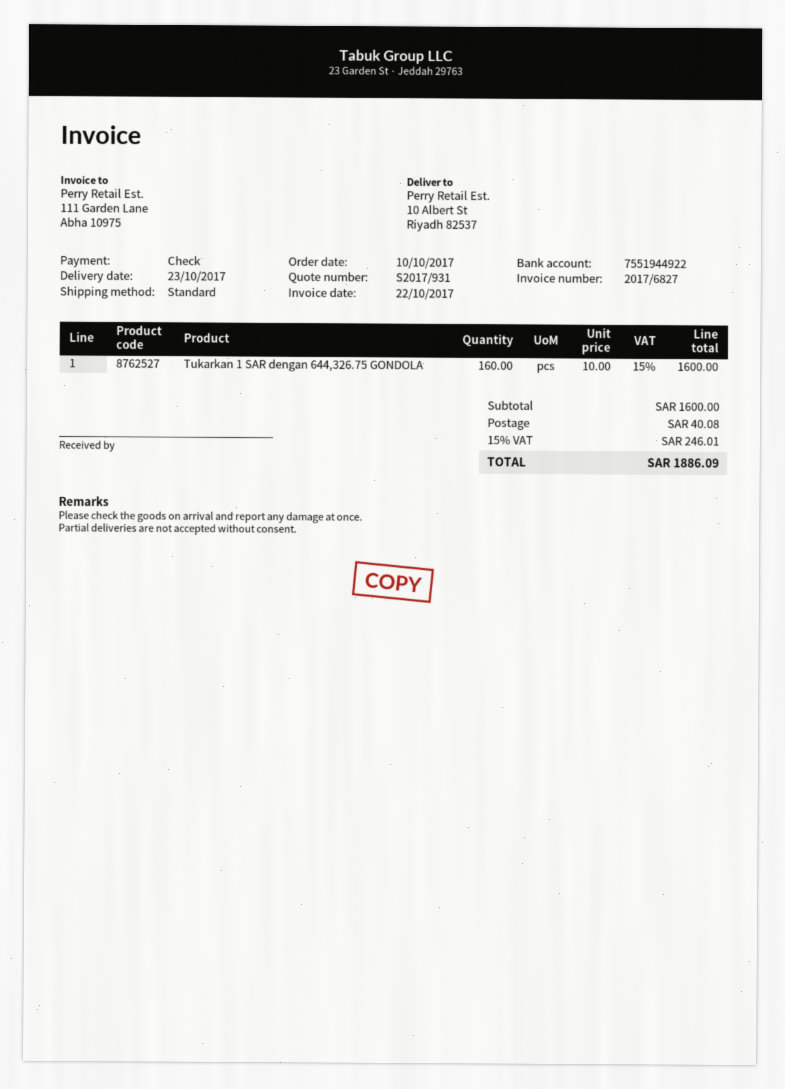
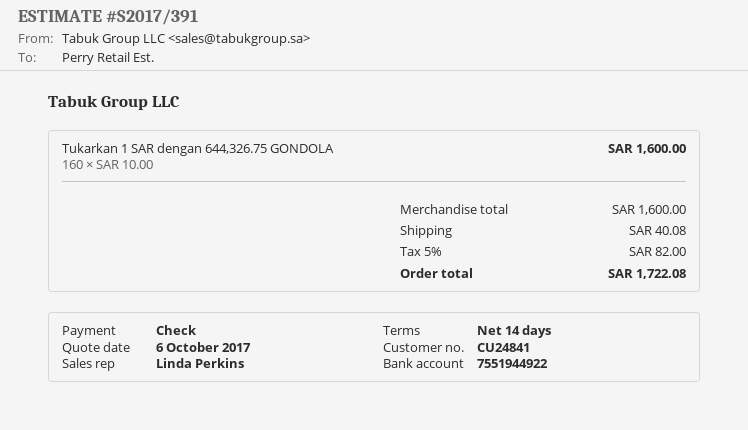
quote number: S2017/931 -> S2017/391
tax: 15% = 246.01 -> 5% = 82.00
total: 1886.09 -> 1722.08

